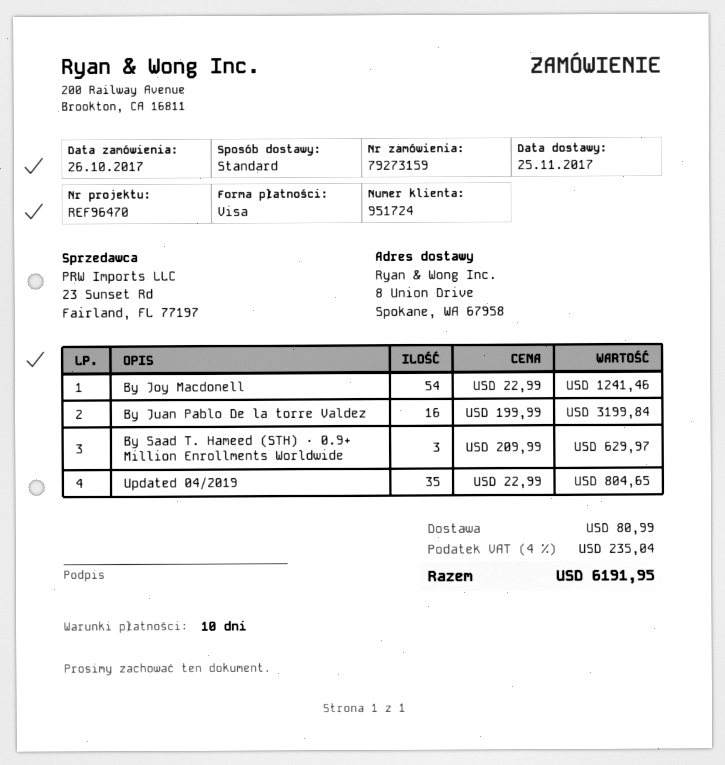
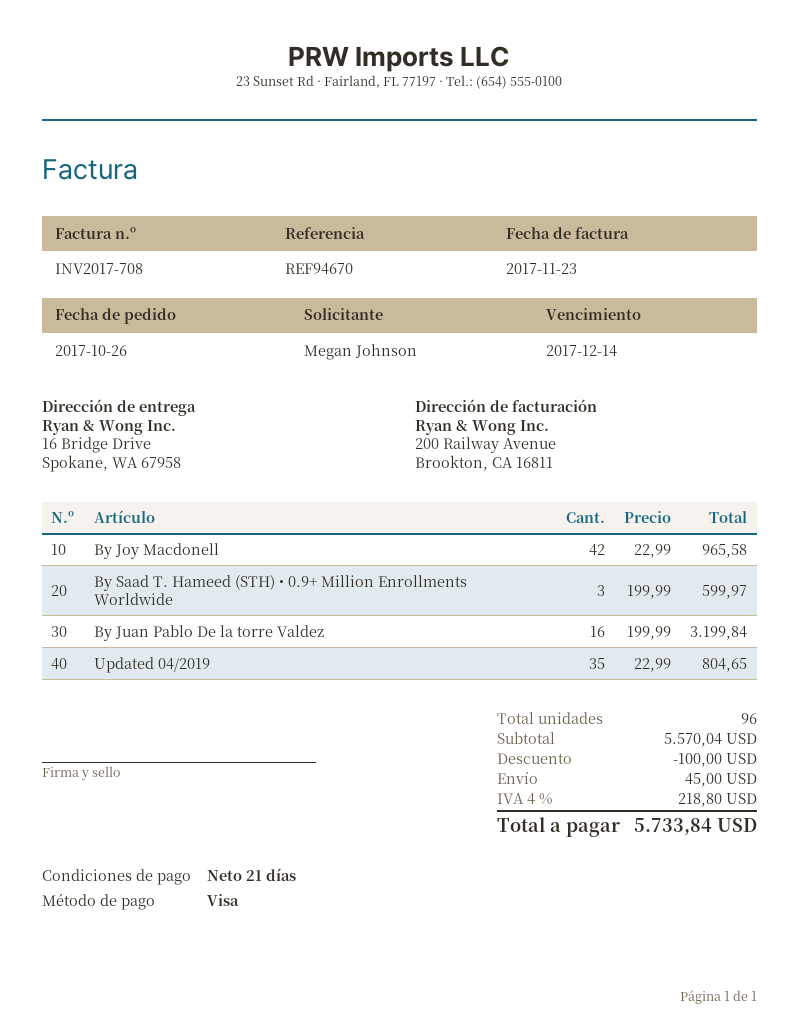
payment terms: 10 days -> 21 days
reference: REF96470 -> REF94670
ship to: 8 Union Drive, Spokane, WA 67958 -> 16 Bridge Drive, Spokane, WA 67958
By Joy Macdonell: 54 x 22.99 = 1241.46 -> 42 x 22.99 = 965.58
By Saad T. Hameed (STH) • 0.9+ Million Enrollments Worldwide: 3 x 209.99 = 629.97 -> 3 x 199.99 = 599.97
discount: none -> 100.00
shipping: 80.99 -> 45.00
tax: 4% = 235.04 -> 4% = 218.80
total: 6191.95 -> 5733.84

